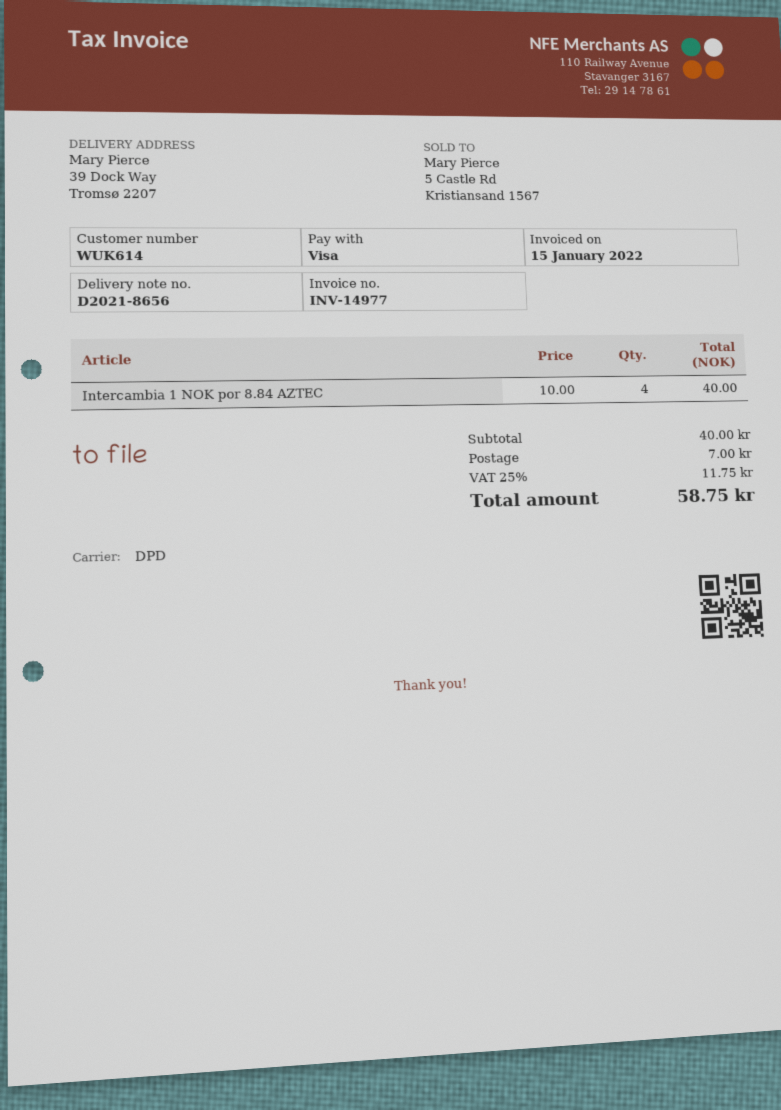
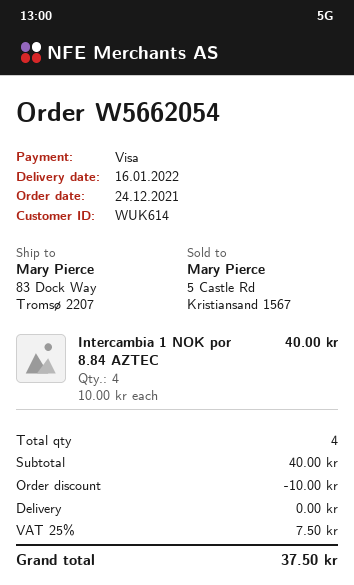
ship to: 39 Dock Way, Tromsø 2207 -> 83 Dock Way, Tromsø 2207
discount: none -> 10.00
shipping: 7.00 -> 0.00
tax: 25% = 11.75 -> 25% = 7.50
total: 58.75 -> 37.50

